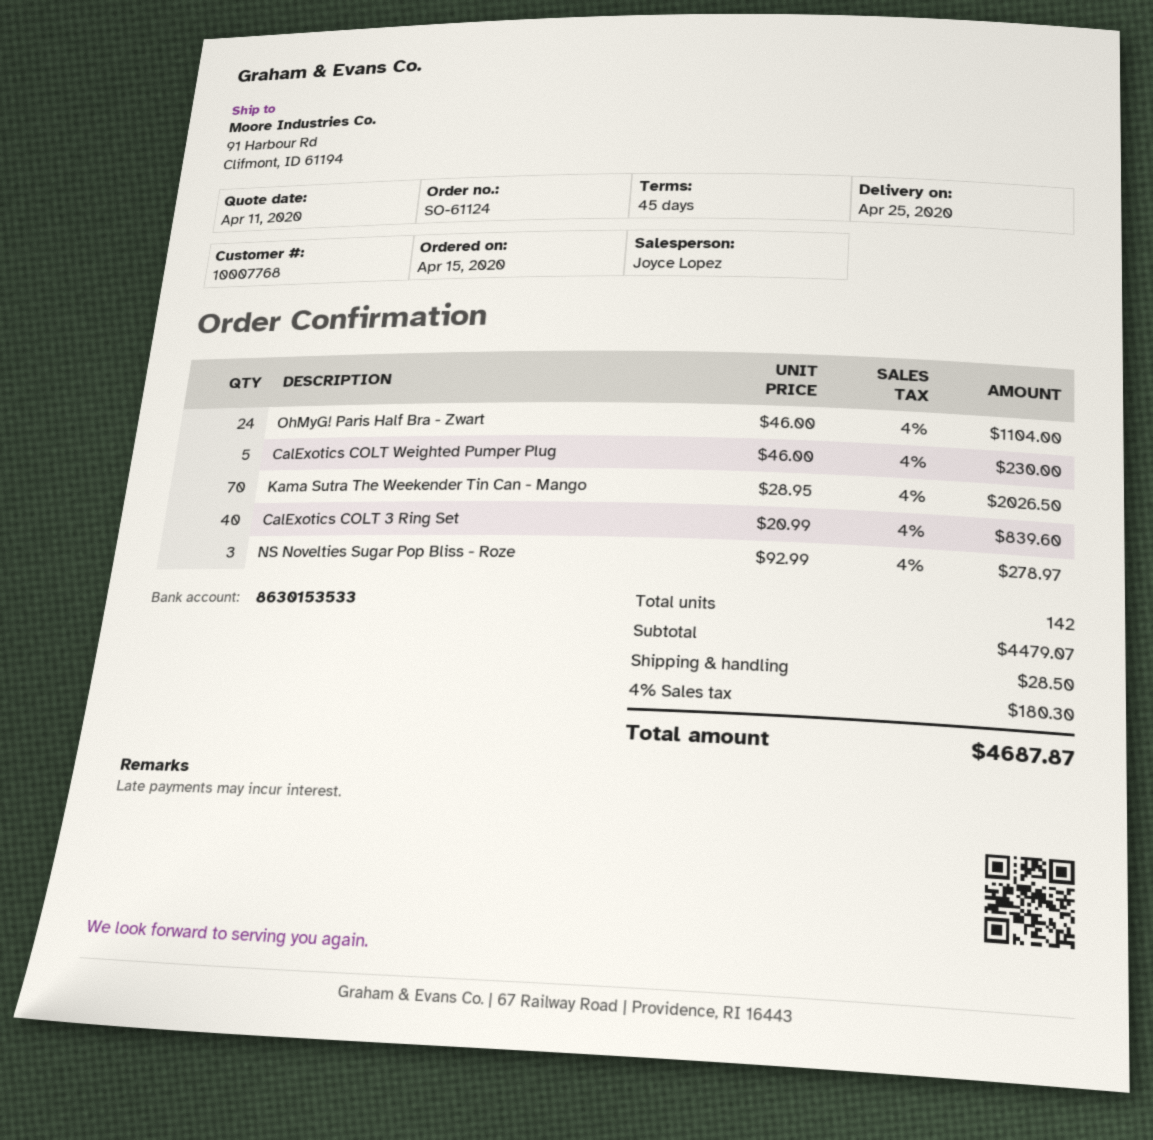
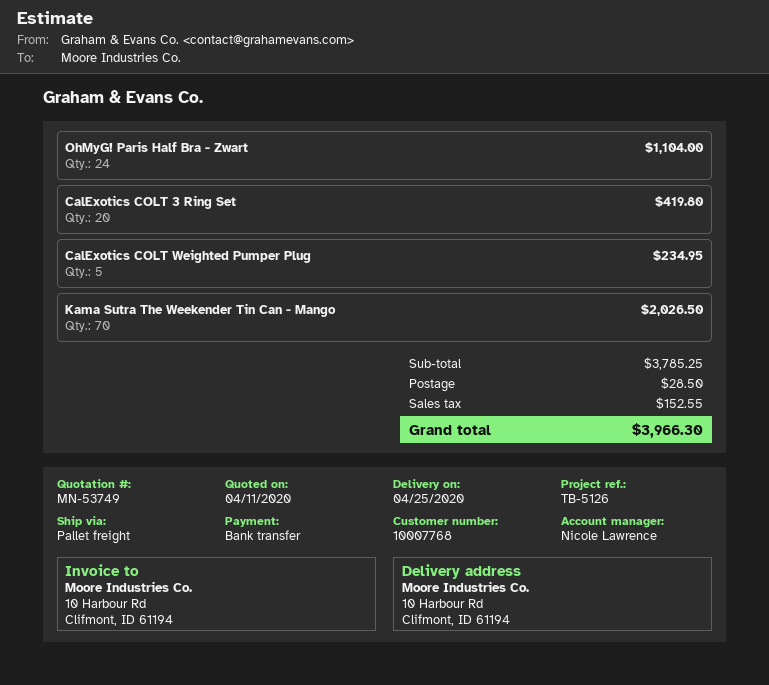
sales rep: Joyce Lopez -> Nicole Lawrence
ship to: 91 Harbour Rd, Clifmont, ID 61194 -> 10 Harbour Rd, Clifmont, ID 61194
CalExotics COLT Weighted Pumper Plug: 5 for 230.00 -> 5 for 234.95
CalExotics COLT 3 Ring Set: 40 for 839.60 -> 20 for 419.80
NS Novelties Sugar Pop Bliss - Roze: 3 for 278.97 -> none
subtotal: 4479.07 -> 3785.25
tax: 180.30 -> 152.55
total: 4687.87 -> 3966.30

